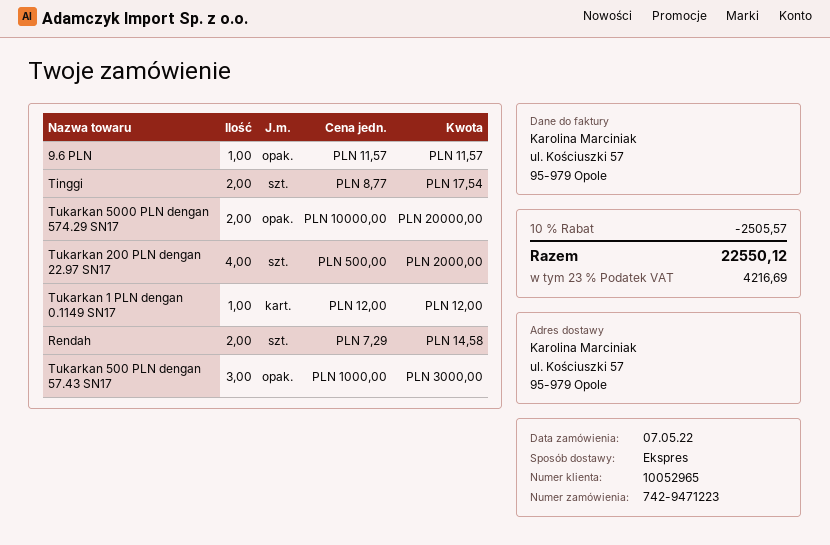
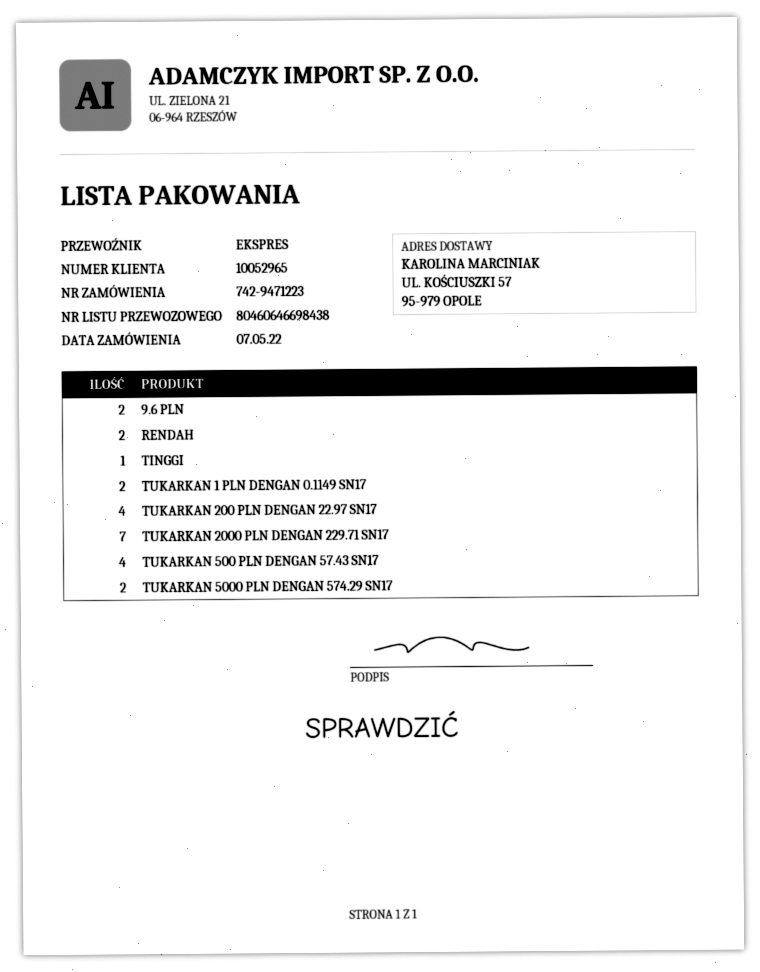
9.6 PLN: 1 -> 2
Tinggi: 2 -> 1
Tukarkan 1 PLN dengan 0.1149 SN17: 1 -> 2
Tukarkan 500 PLN dengan 57.43 SN17: 3 -> 4
TUKARKAN 2000 PLN DENGAN 229.71 SN17: none -> 7

